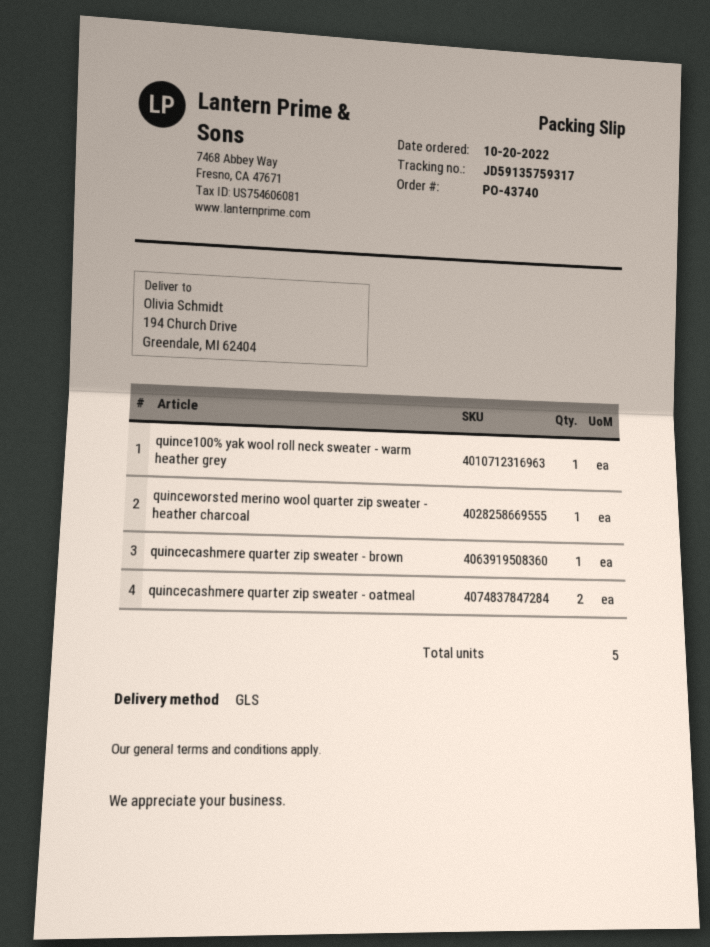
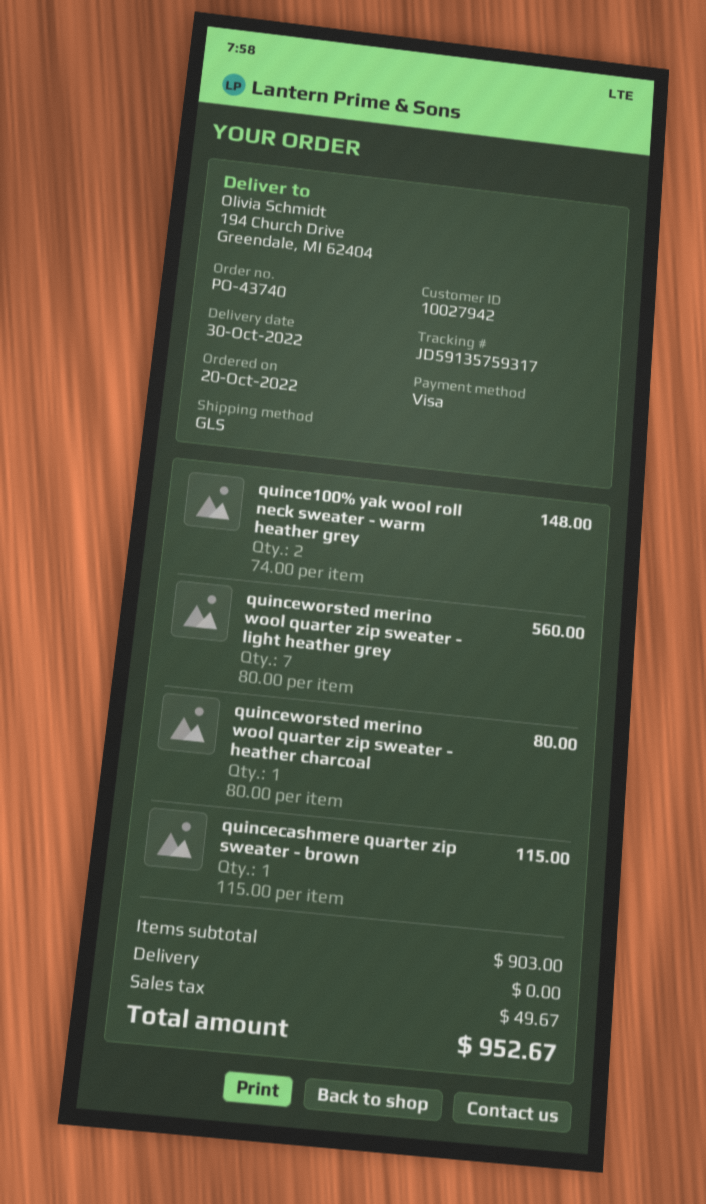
quince100% yak wool roll neck sweater - warm heather grey: 1 -> 2
quincecashmere quarter zip sweater - oatmeal: 2 -> none
quinceworsted merino wool quarter zip sweater - light heather grey: none -> 7

